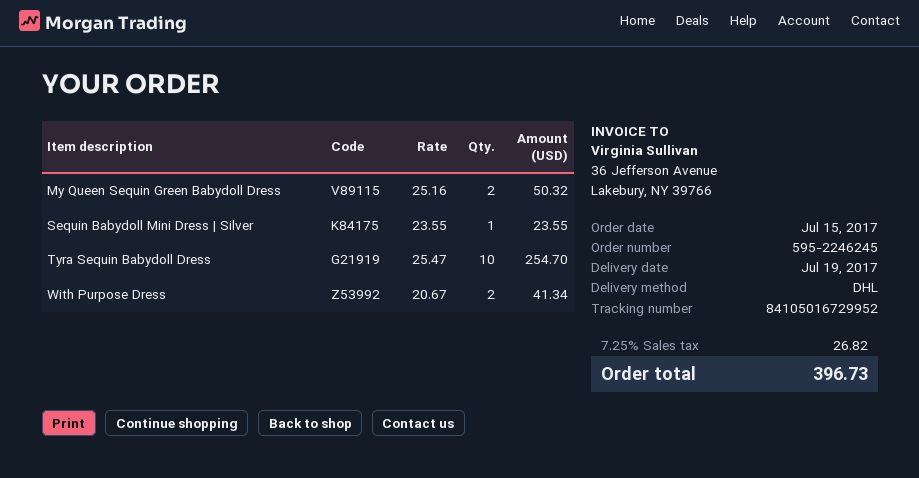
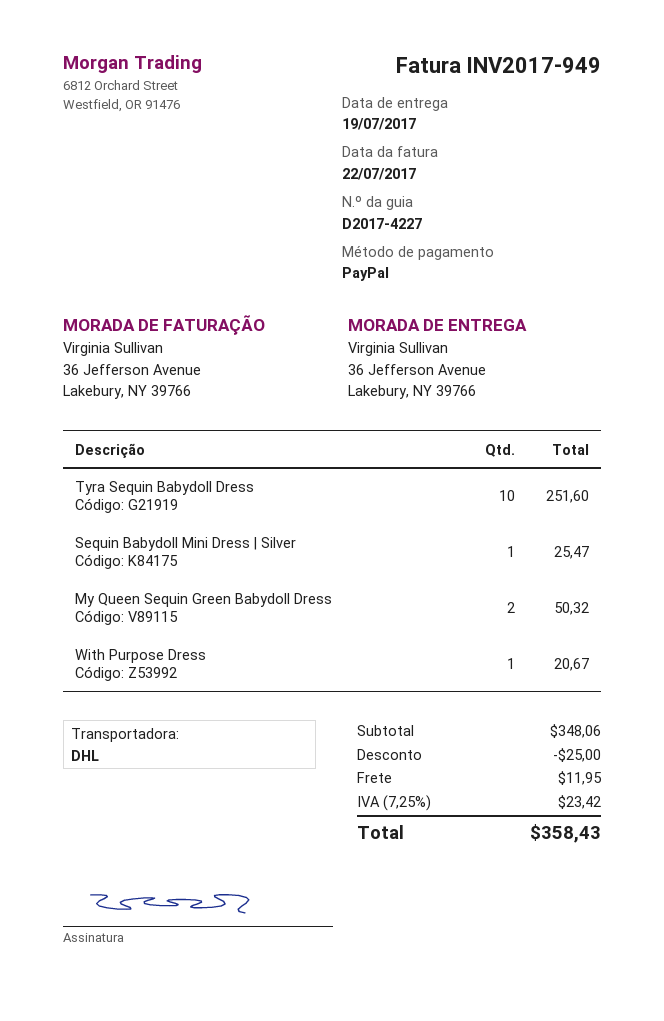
Sequin Babydoll Mini Dress | Silver: 1 for 23.55 -> 1 for 25.47
Tyra Sequin Babydoll Dress: 10 for 254.70 -> 10 for 251.60
With Purpose Dress: 2 for 41.34 -> 1 for 20.67
discount: none -> 25.00
shipping: none -> 11.95
tax: 7.25% = 26.82 -> 7.25% = 23.42
total: 396.73 -> 358.43

